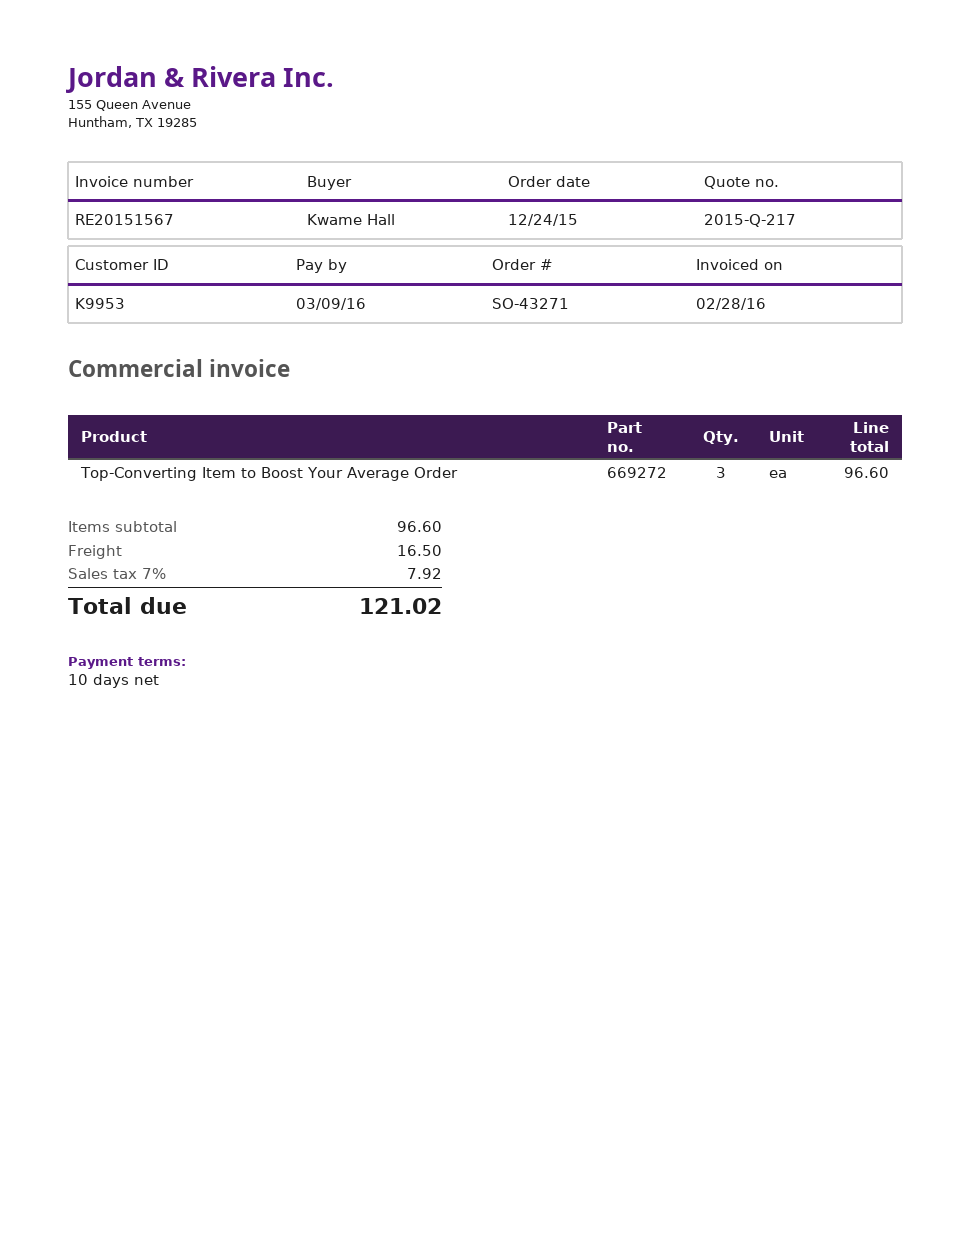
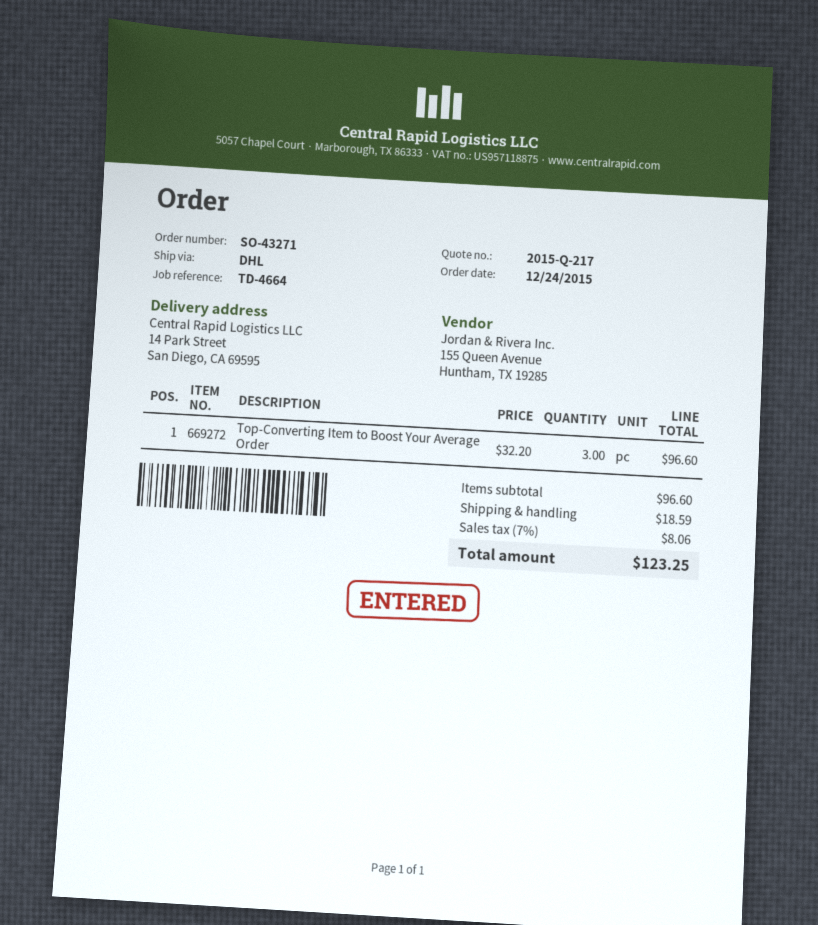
shipping: 16.50 -> 18.59
tax: 7% = 7.92 -> 7% = 8.06
total: 121.02 -> 123.25

